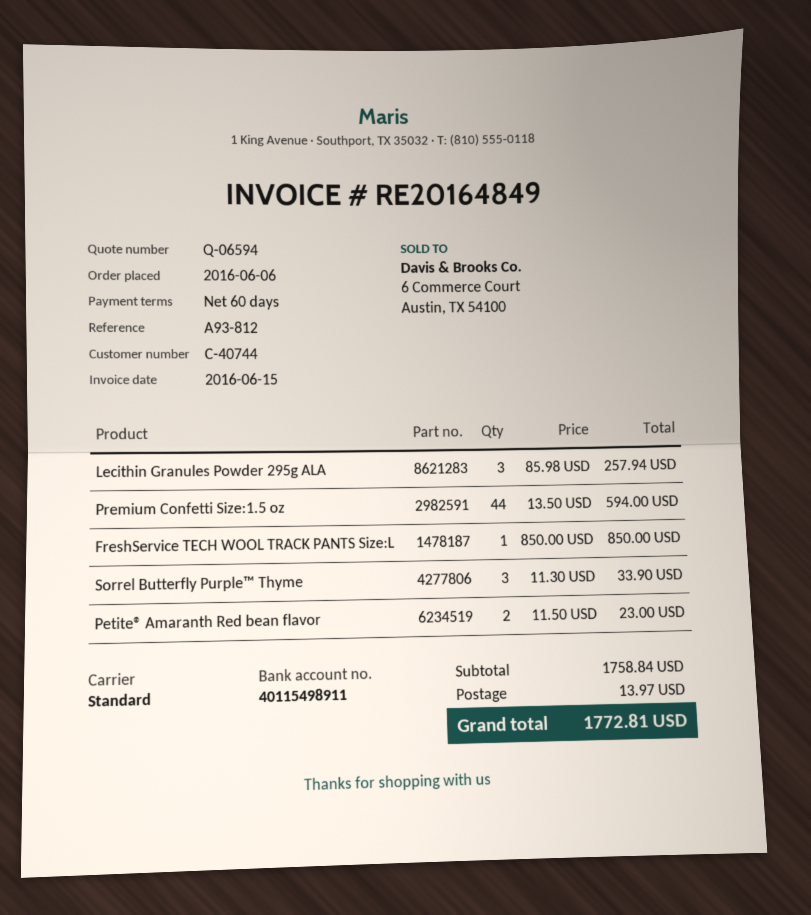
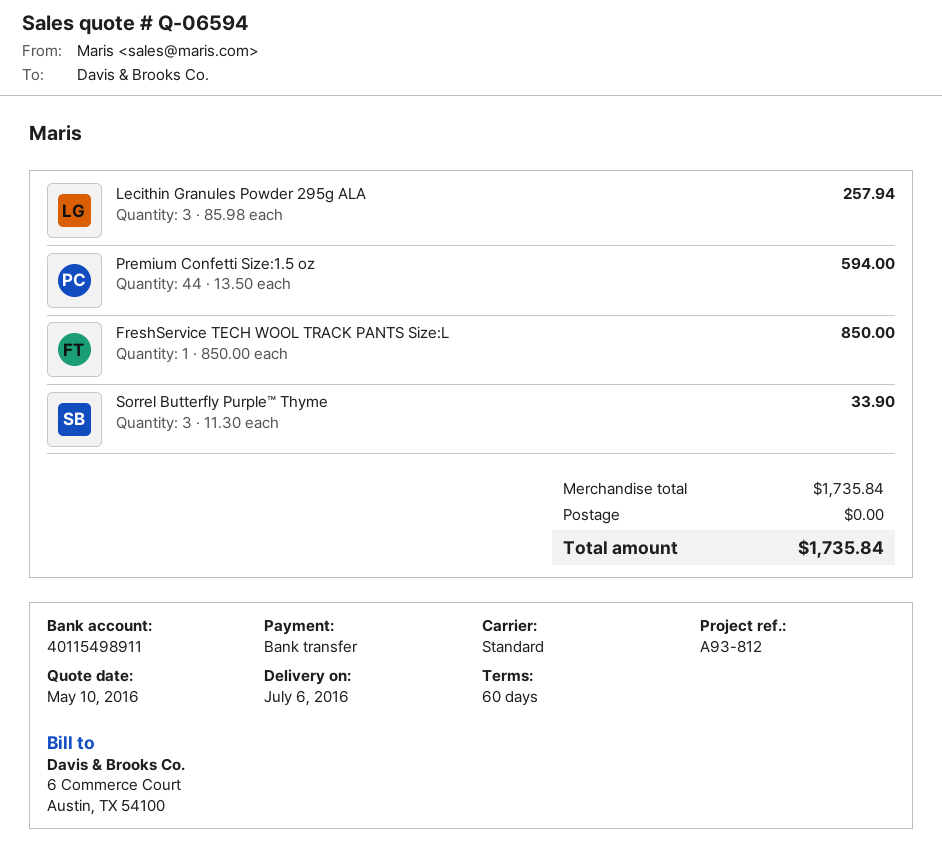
Petite® Amaranth Red bean flavor: 2 x 11.50 = 23.00 -> none
subtotal: 1758.84 -> 1735.84
shipping: 13.97 -> 0.00
total: 1772.81 -> 1735.84

